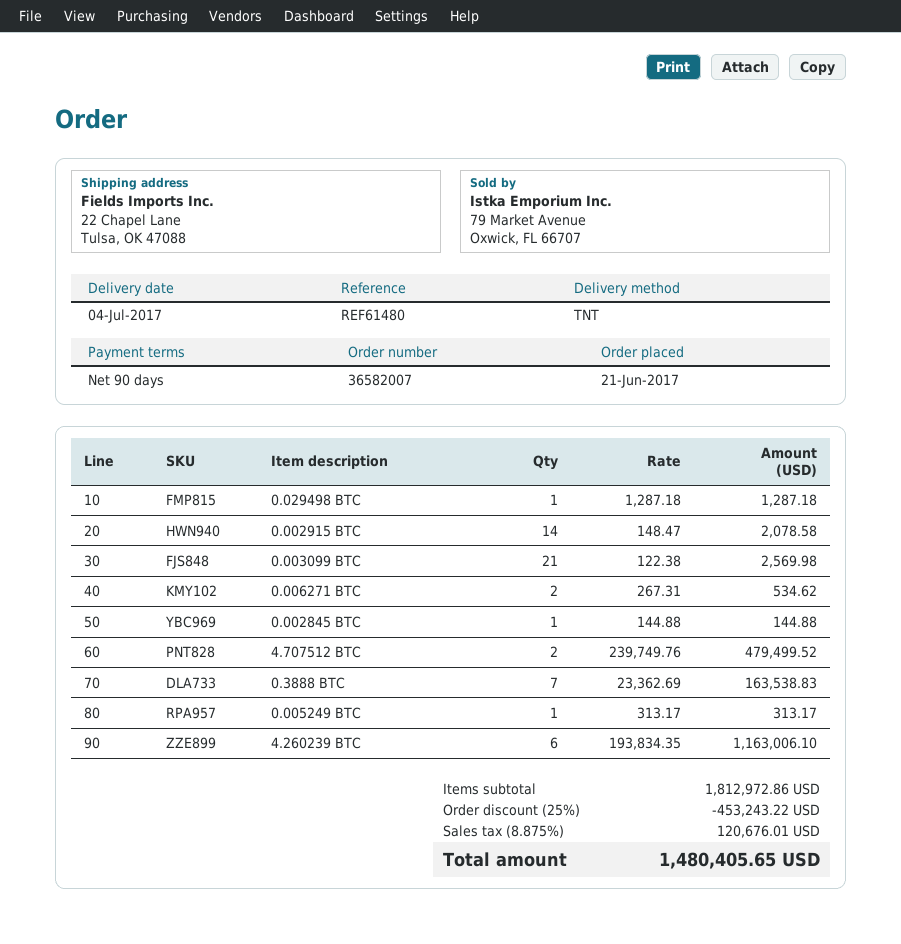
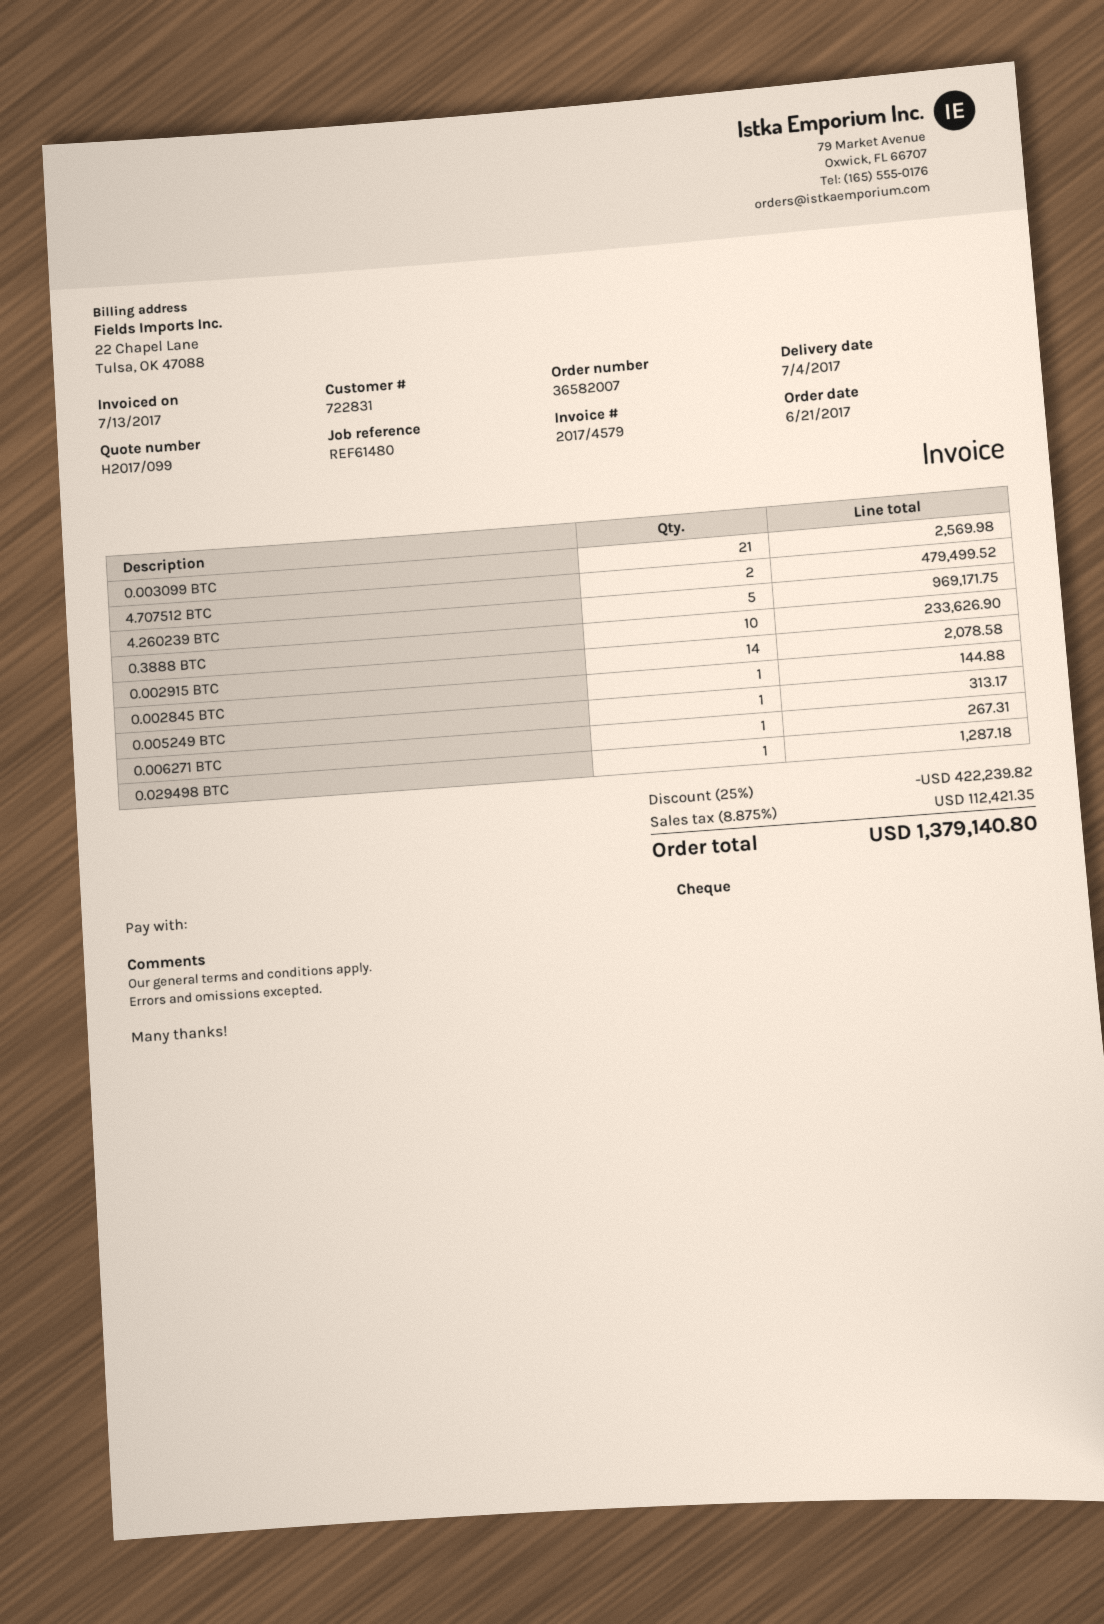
0.006271 BTC: 2 for 534.62 -> 1 for 267.31
0.3888 BTC: 7 for 163538.83 -> 10 for 233626.90
4.260239 BTC: 6 for 1163006.10 -> 5 for 969171.75
discount: 25% = 453243.22 -> 25% = 422239.82
tax: 8.875% = 120676.01 -> 8.875% = 112421.35
total: 1480405.65 -> 1379140.80

